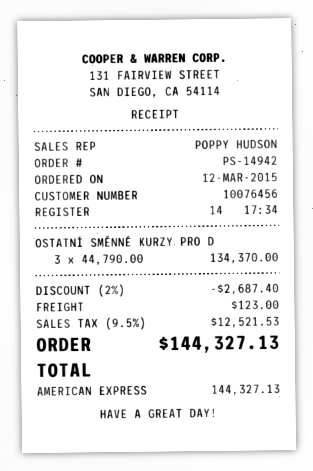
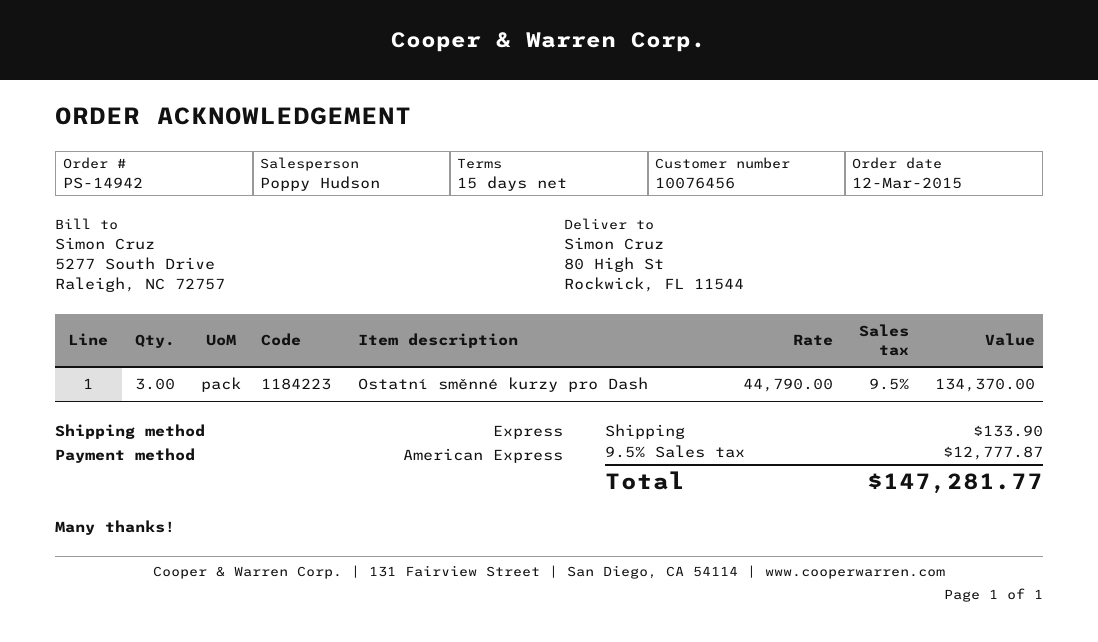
discount: 2% = 2687.40 -> none
shipping: 123.00 -> 133.90
tax: 9.5% = 12521.53 -> 9.5% = 12777.87
total: 144327.13 -> 147281.77

